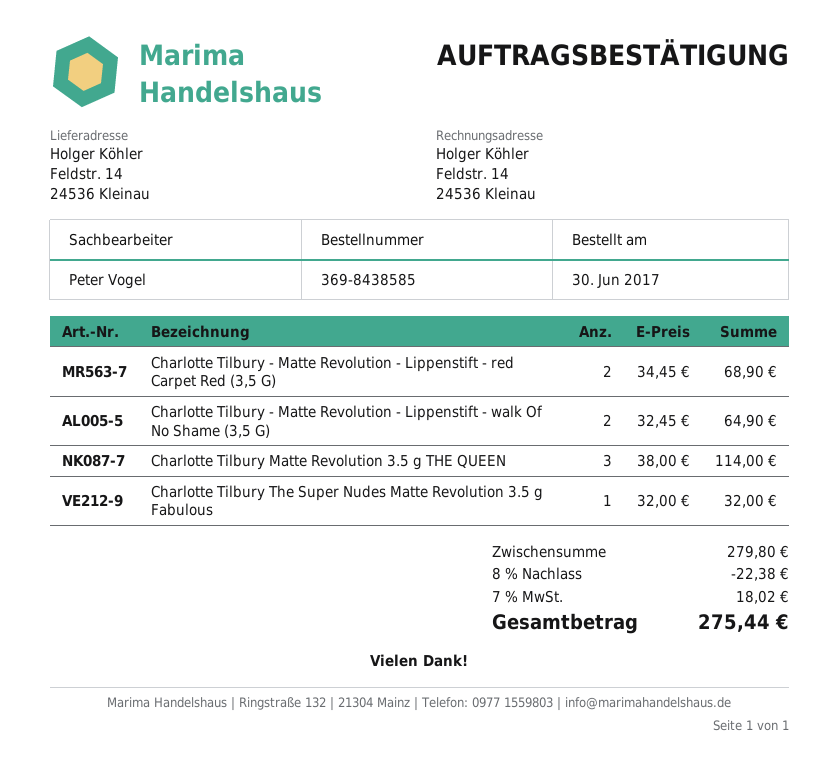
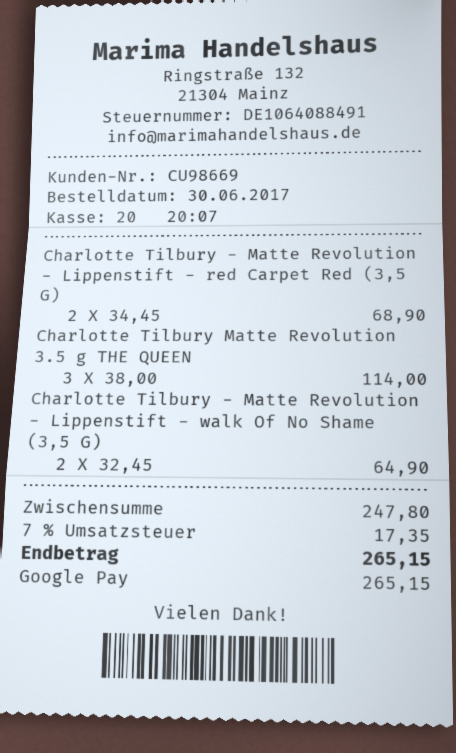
Charlotte Tilbury The Super Nudes Matte Revolution 3.5 g Fabulous: 1 x 32.00 = 32.00 -> none
subtotal: 279.80 -> 247.80
discount: 8% = 22.38 -> none
tax: 7% = 18.02 -> 7% = 17.35
total: 275.44 -> 265.15

